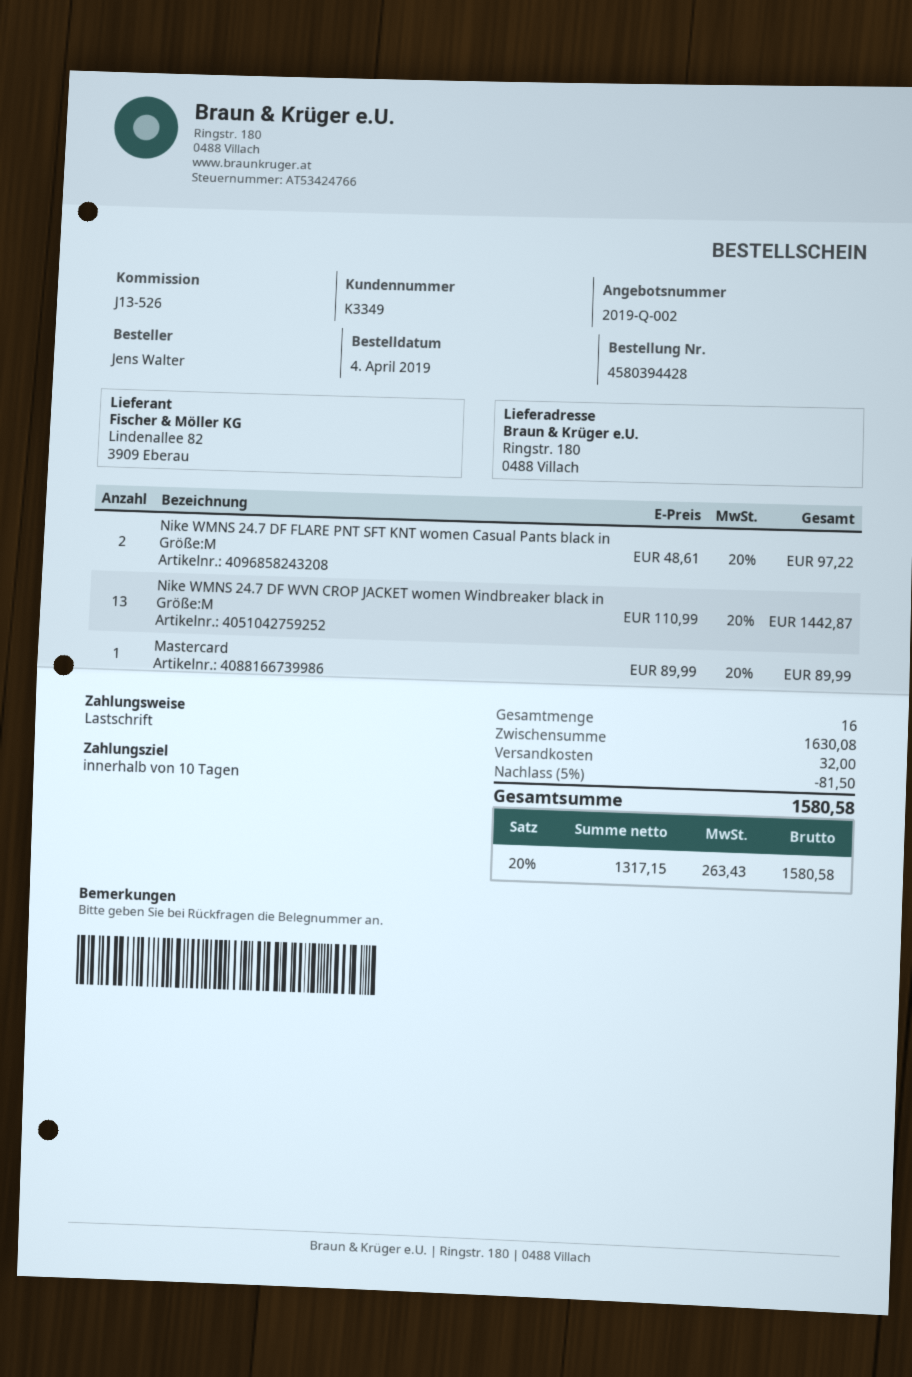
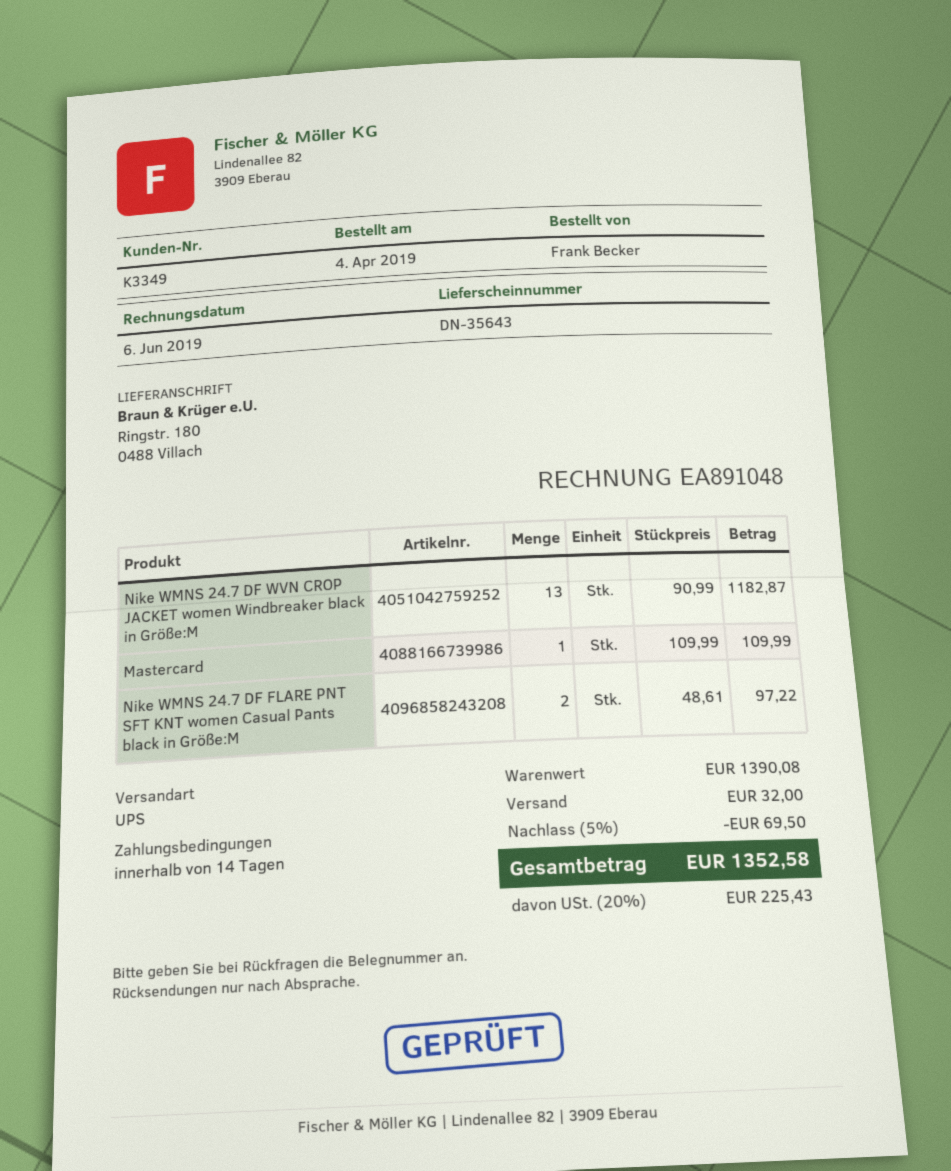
payment terms: 10 days -> 14 days
ordered by: Jens Walter -> Frank Becker
Nike WMNS 24.7 DF WVN CROP JACKET women Windbreaker black in Größe:M: 13 x 110.99 = 1442.87 -> 13 x 90.99 = 1182.87
Mastercard: 1 x 89.99 = 89.99 -> 1 x 109.99 = 109.99
subtotal: 1630.08 -> 1390.08
discount: 5% = 81.50 -> 5% = 69.50
tax: 20% = 263.43 -> 20% = 225.43
total: 1580.58 -> 1352.58

